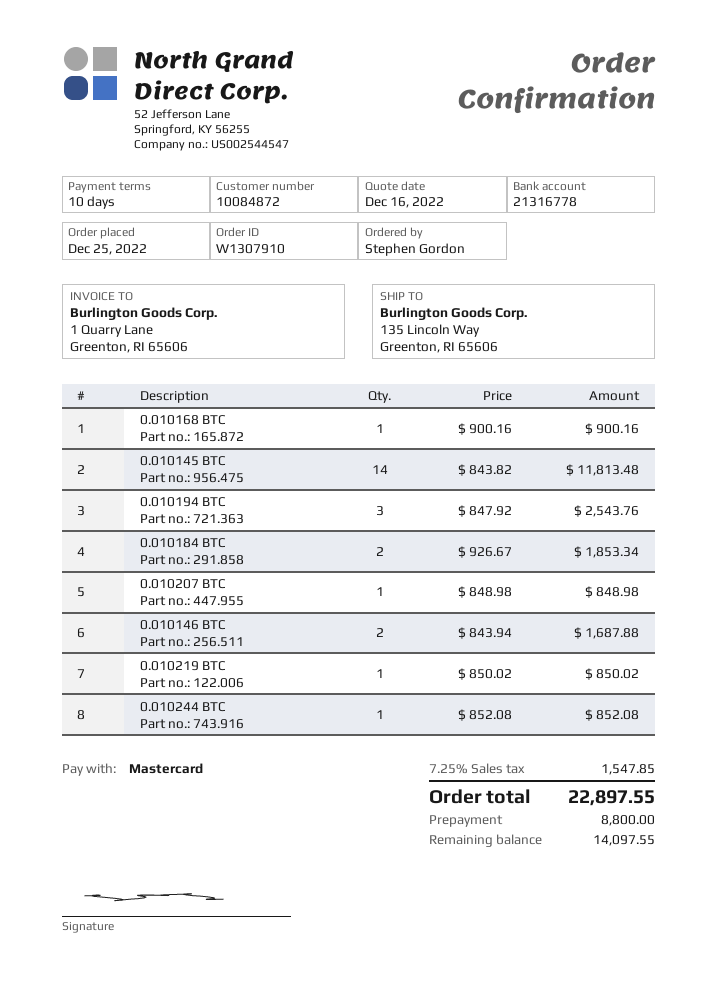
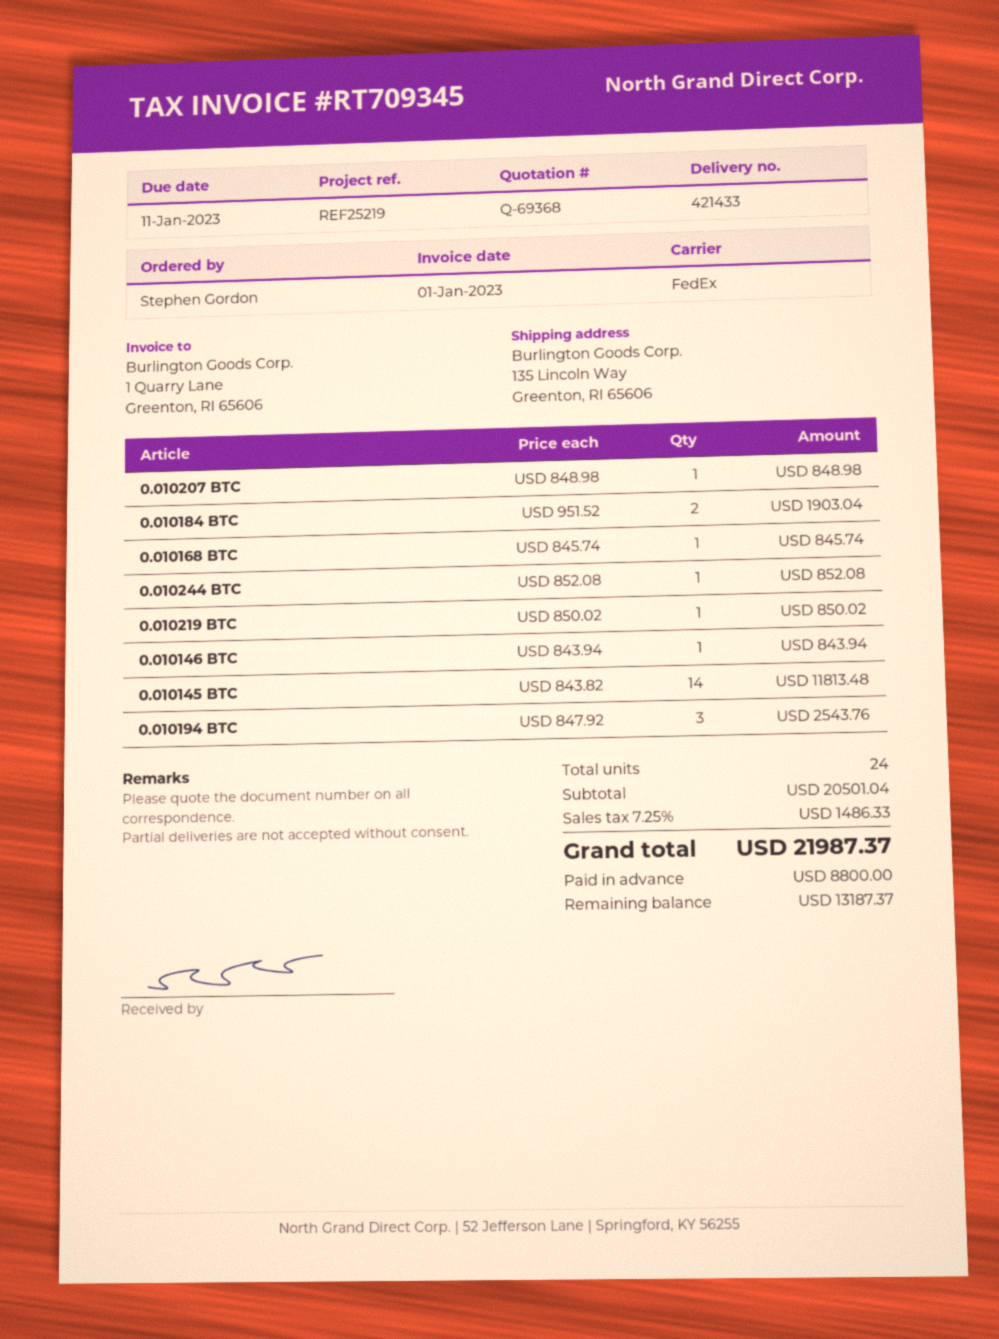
0.010168 BTC: 1 x 900.16 = 900.16 -> 1 x 845.74 = 845.74
0.010184 BTC: 2 x 926.67 = 1853.34 -> 2 x 951.52 = 1903.04
0.010146 BTC: 2 x 843.94 = 1687.88 -> 1 x 843.94 = 843.94
tax: 7.25% = 1547.85 -> 7.25% = 1486.33
total: 22897.55 -> 21987.37
balance: 14097.55 -> 13187.37

